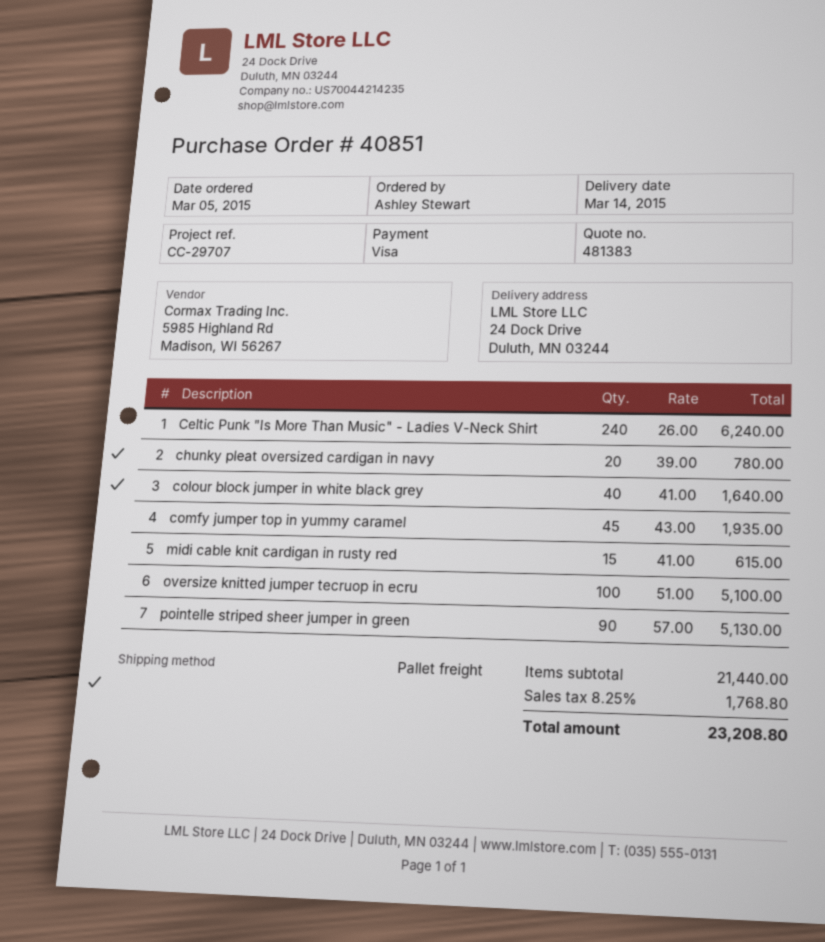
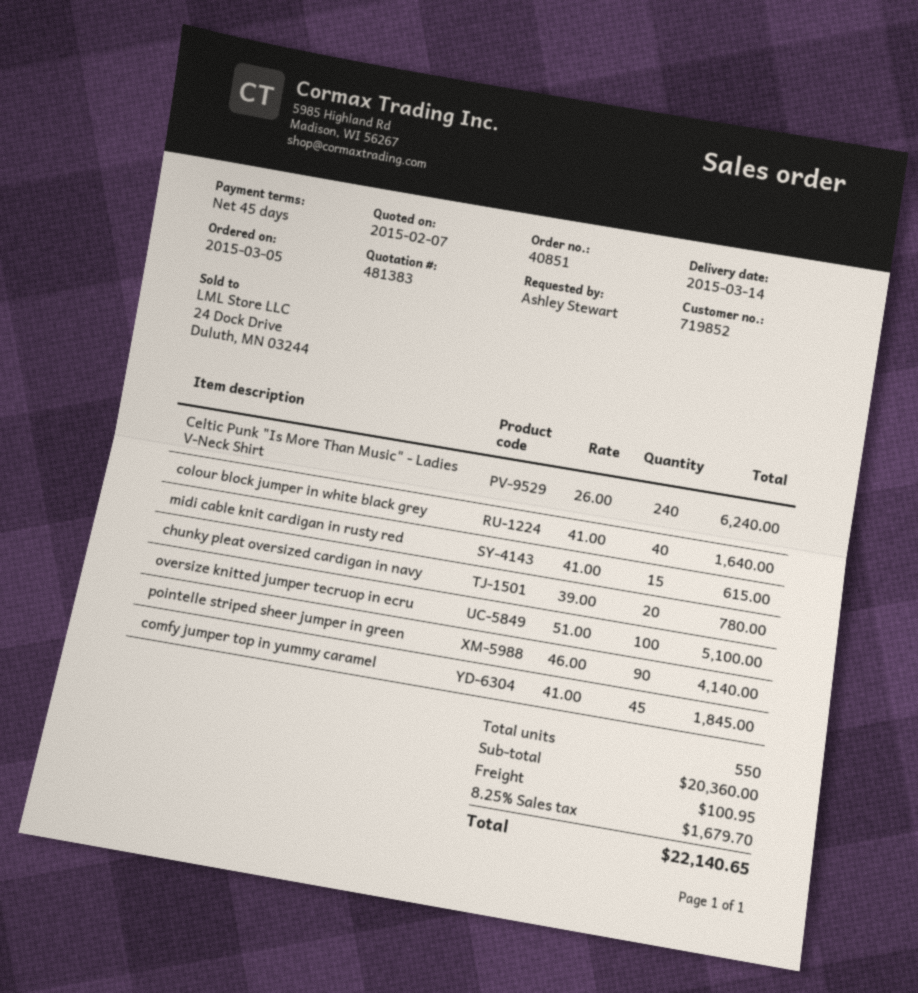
comfy jumper top in yummy caramel: 45 x 43.00 = 1935.00 -> 45 x 41.00 = 1845.00
pointelle striped sheer jumper in green: 90 x 57.00 = 5130.00 -> 90 x 46.00 = 4140.00
subtotal: 21440.00 -> 20360.00
shipping: none -> 100.95
tax: 8.25% = 1768.80 -> 8.25% = 1679.70
total: 23208.80 -> 22140.65

